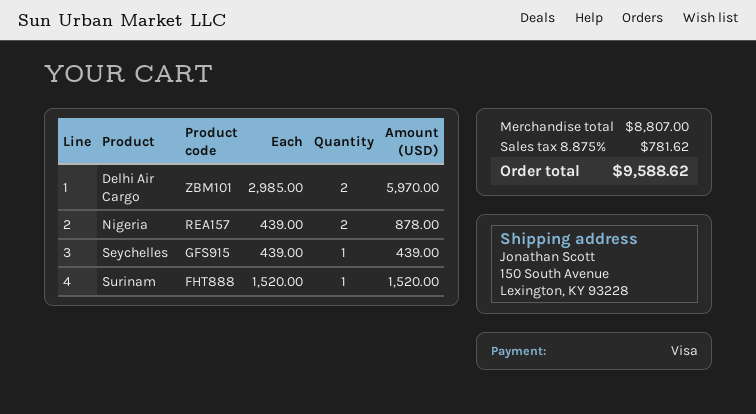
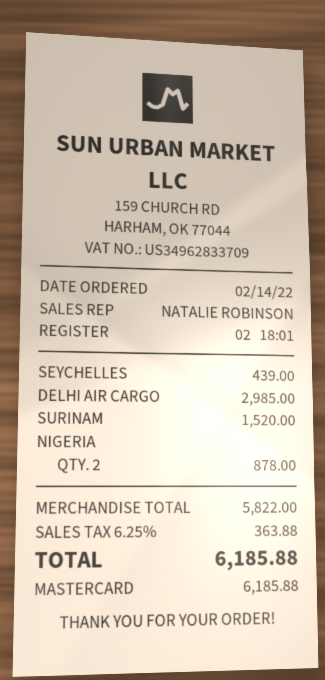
payment method: Visa -> Mastercard
Delhi Air Cargo: 2 for 5970.00 -> 1 for 2985.00
subtotal: 8807.00 -> 5822.00
tax: 8.875% = 781.62 -> 6.25% = 363.88
total: 9588.62 -> 6185.88

